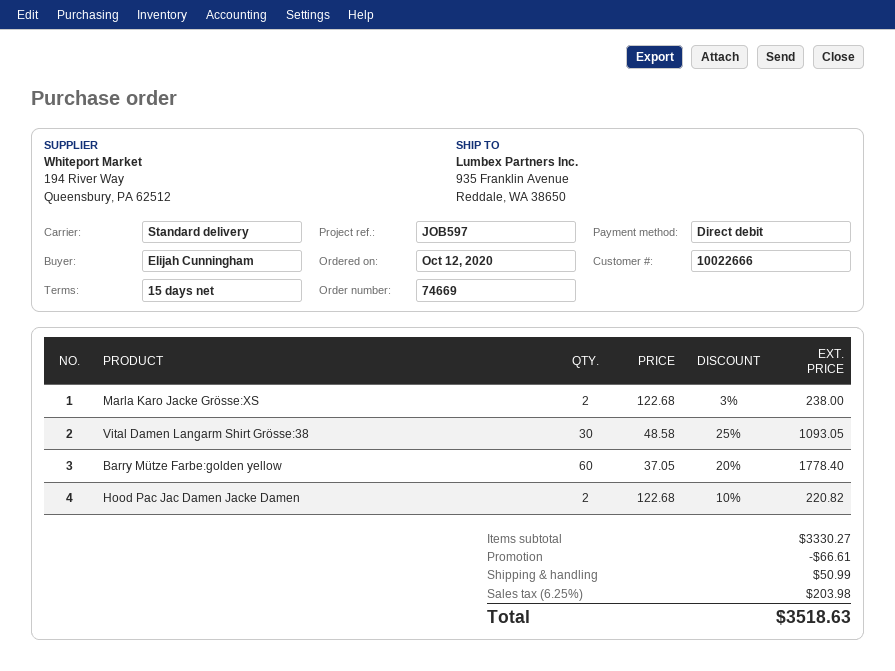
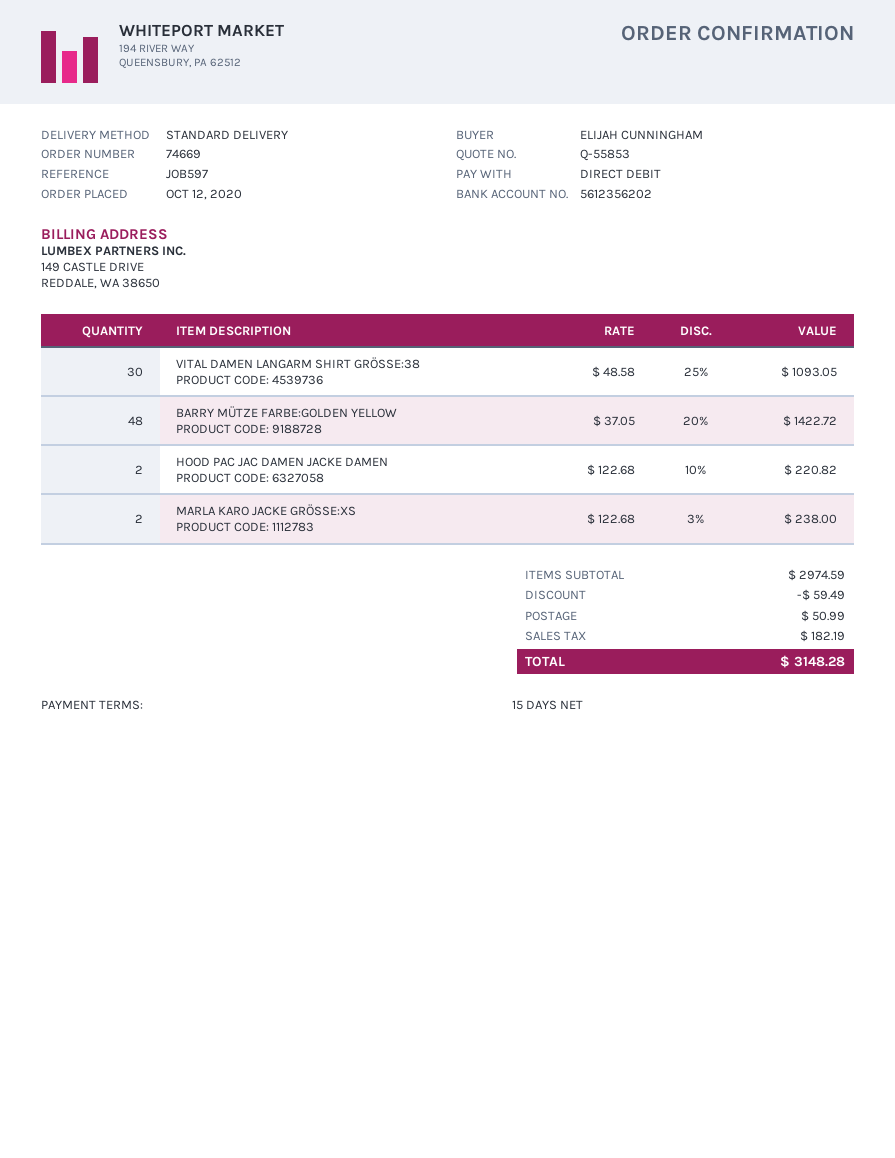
Barry Mütze Farbe:golden yellow: 60 x 37.05 - 20% = 1778.40 -> 48 x 37.05 - 20% = 1422.72
subtotal: 3330.27 -> 2974.59
discount: 66.61 -> 59.49
tax: 203.98 -> 182.19
total: 3518.63 -> 3148.28

